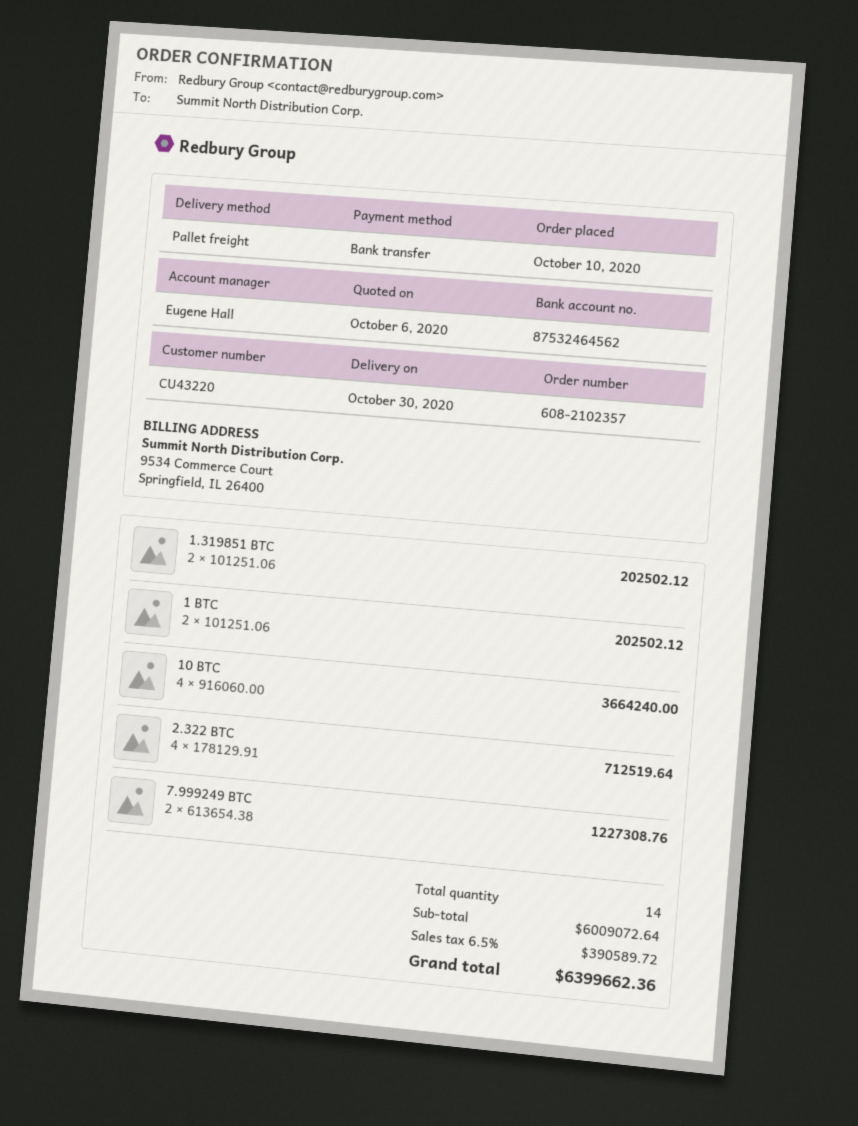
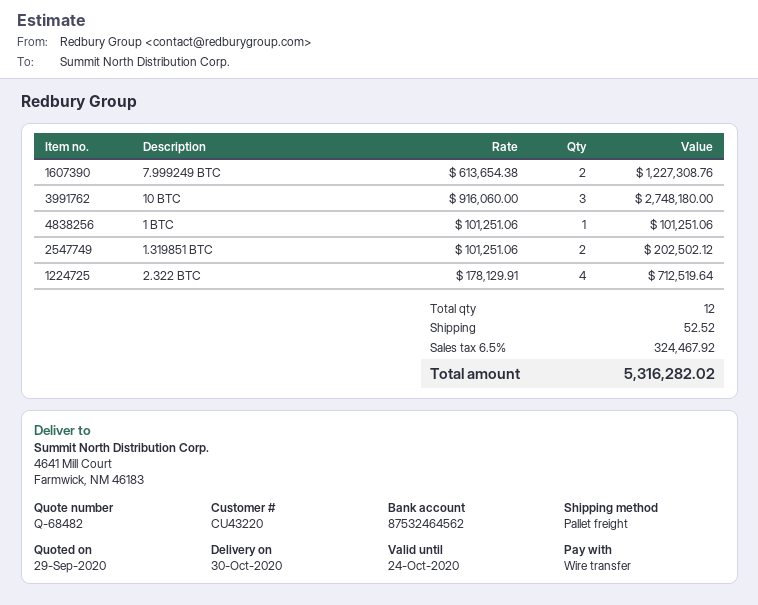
quote date: 2020-10-06 -> 2020-09-29
1 BTC: 2 x 101251.06 = 202502.12 -> 1 x 101251.06 = 101251.06
10 BTC: 4 x 916060.00 = 3664240.00 -> 3 x 916060.00 = 2748180.00
total quantity: 14 -> 12
shipping: none -> 52.52
tax: 6.5% = 390589.72 -> 6.5% = 324467.92
total: 6399662.36 -> 5316282.02

